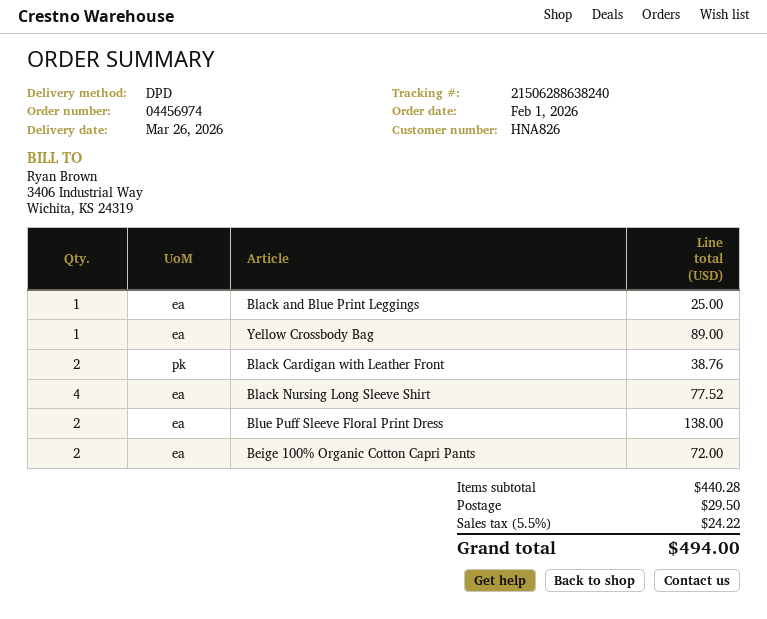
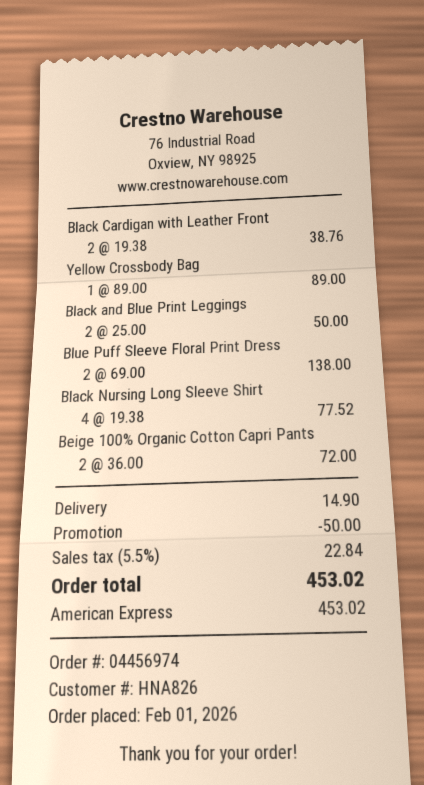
Black and Blue Print Leggings: 1 for 25.00 -> 2 for 50.00
discount: none -> 50.00
shipping: 29.50 -> 14.90
tax: 5.5% = 24.22 -> 5.5% = 22.84
total: 494.00 -> 453.02

